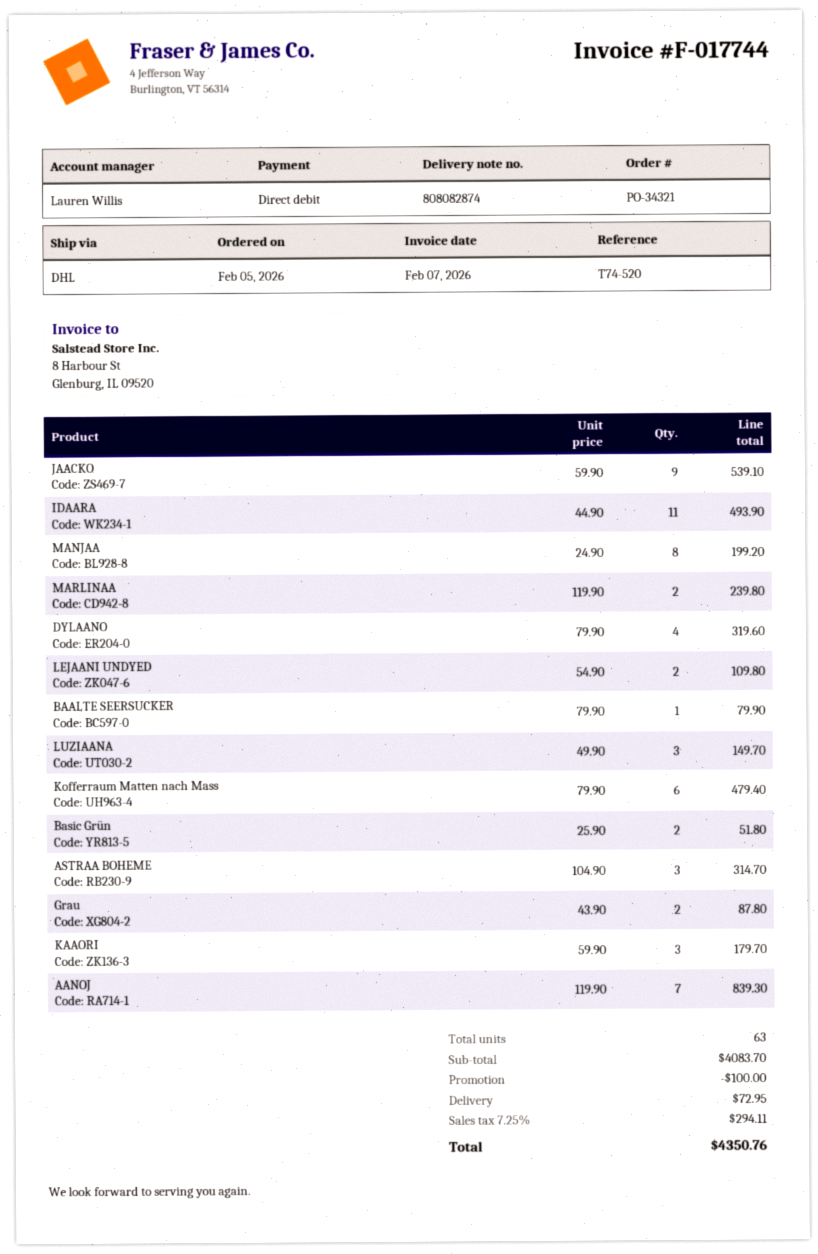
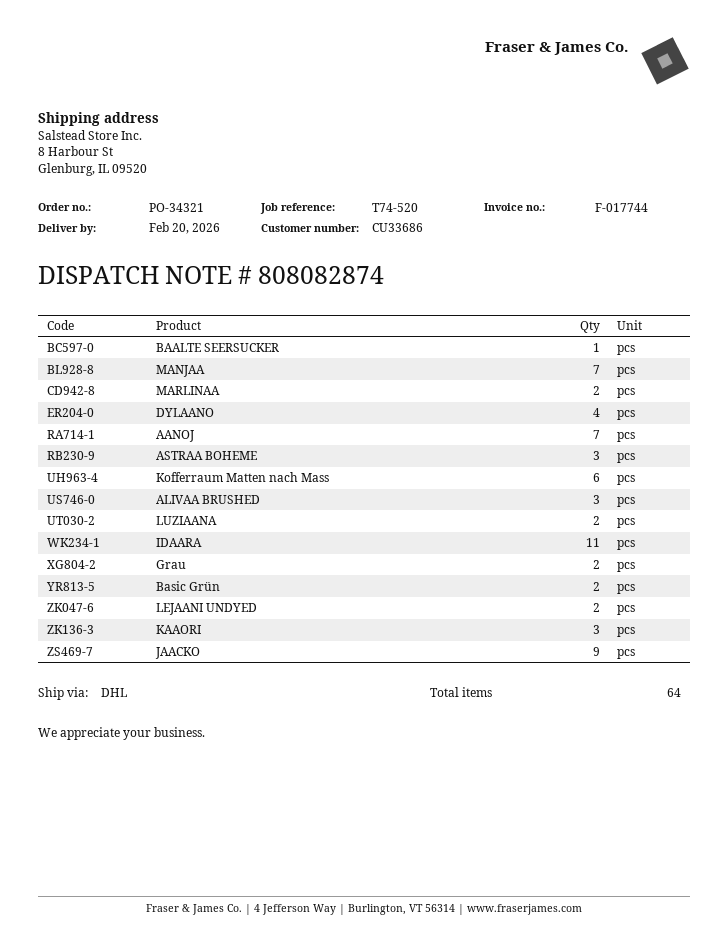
MANJAA: 8 -> 7
LUZIAANA: 3 -> 2
ALIVAA BRUSHED: none -> 3
total quantity: 63 -> 64

